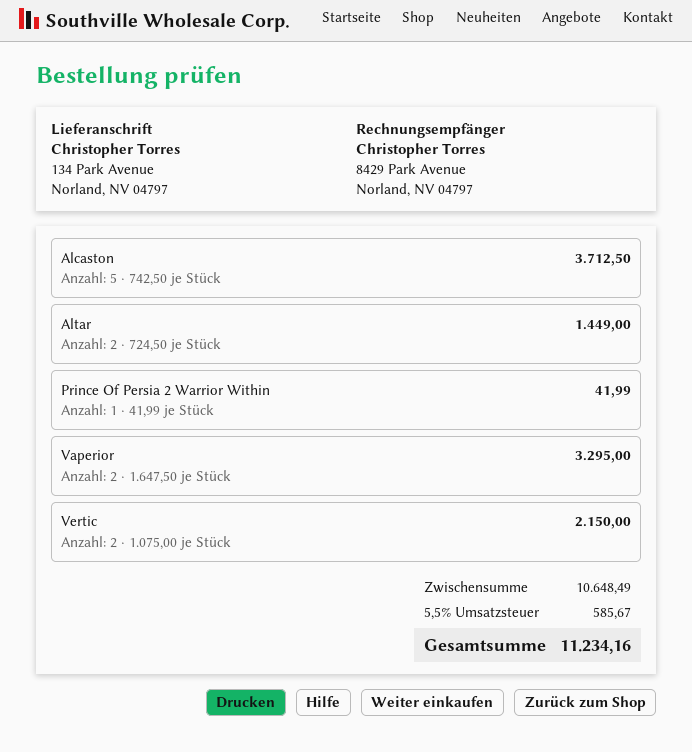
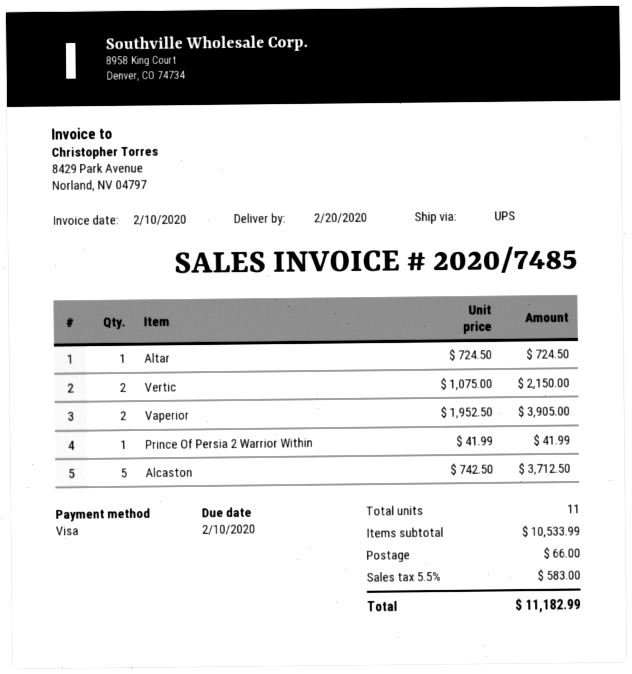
Altar: 2 x 724.50 = 1449.00 -> 1 x 724.50 = 724.50
Vaperior: 2 x 1647.50 = 3295.00 -> 2 x 1952.50 = 3905.00
subtotal: 10648.49 -> 10533.99
shipping: none -> 66.00
tax: 5.5% = 585.67 -> 5.5% = 583.00
total: 11234.16 -> 11182.99

